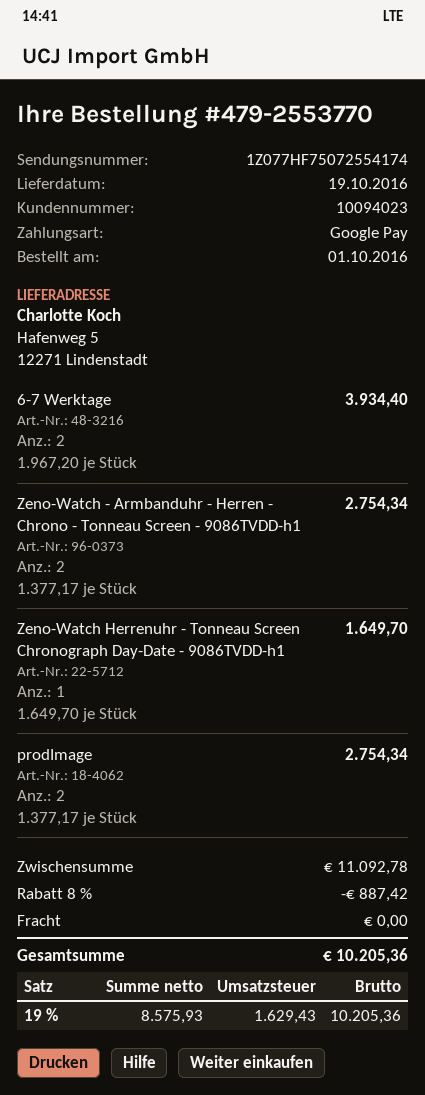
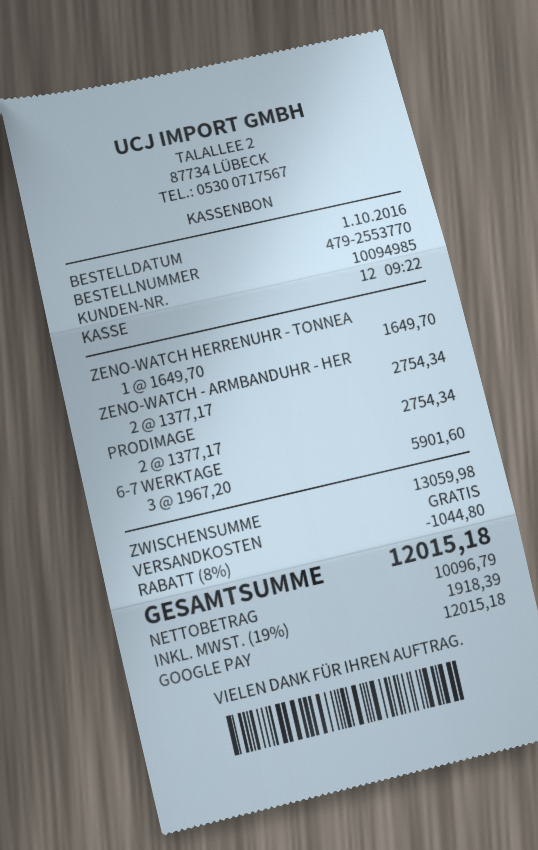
customer number: 10094023 -> 10094985
6-7 Werktage: 2 x 1967.20 = 3934.40 -> 3 x 1967.20 = 5901.60
subtotal: 11092.78 -> 13059.98
discount: 8% = 887.42 -> 8% = 1044.80
net: 8575.93 -> 10096.79
tax: 19% = 1629.43 -> 19% = 1918.39
total: 10205.36 -> 12015.18

